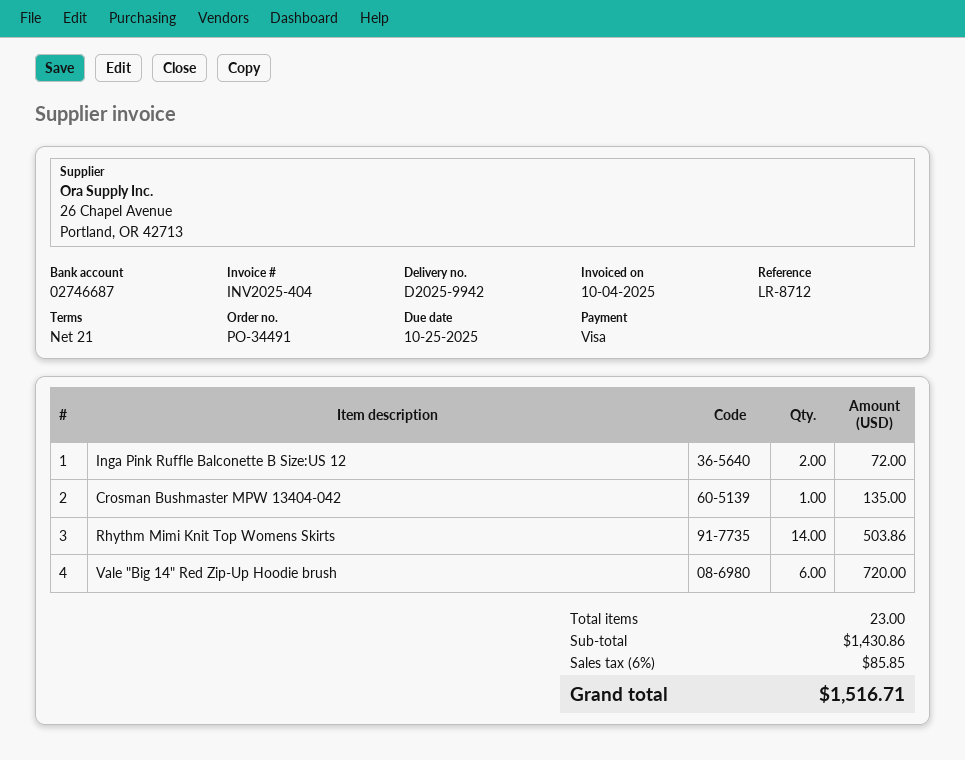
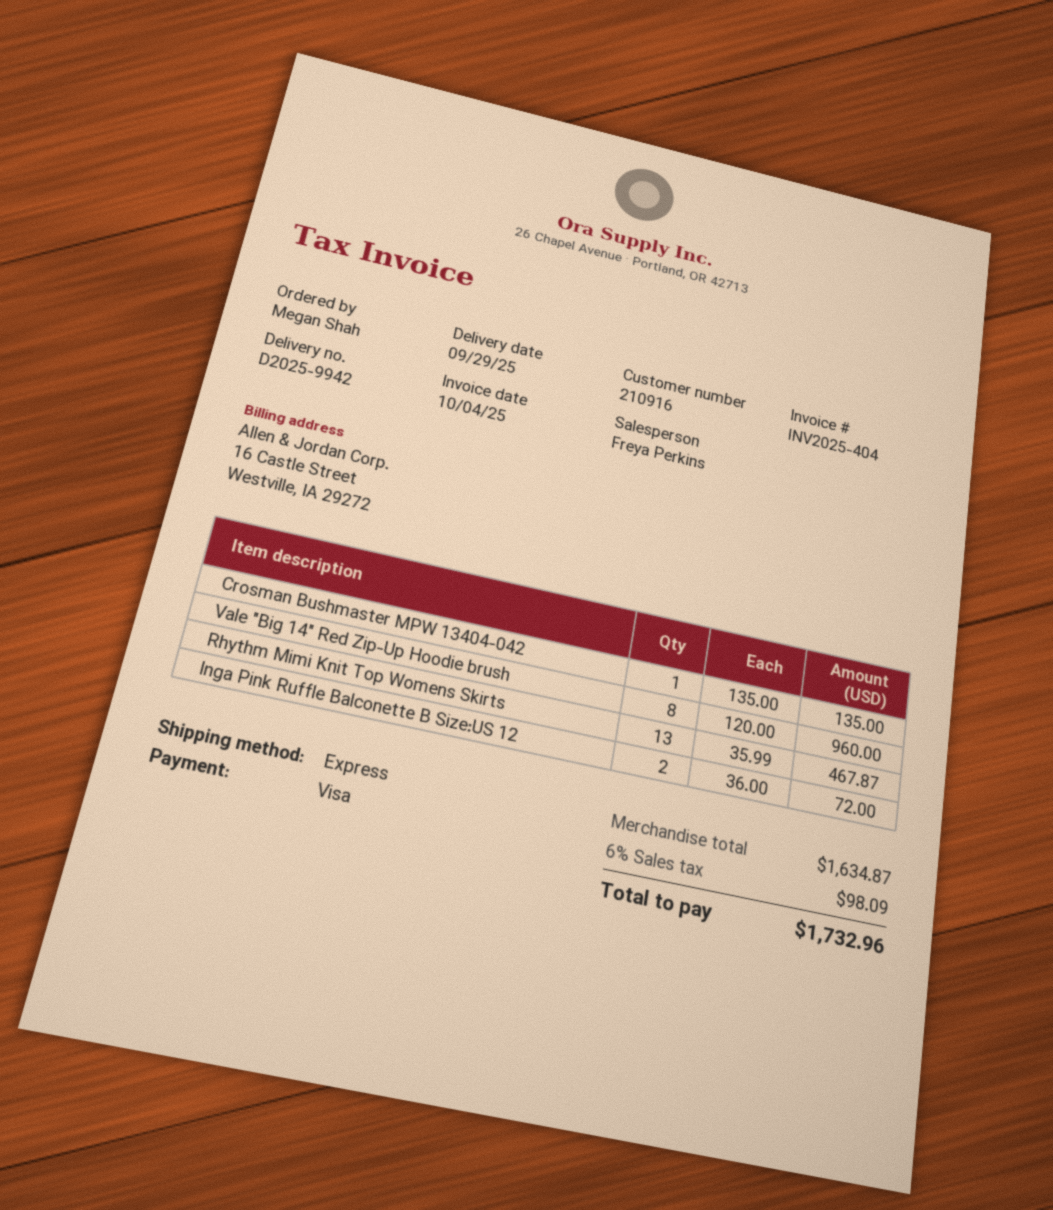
Rhythm Mimi Knit Top Womens Skirts: 14 for 503.86 -> 13 for 467.87
Vale "Big 14" Red Zip-Up Hoodie brush: 6 for 720.00 -> 8 for 960.00
subtotal: 1430.86 -> 1634.87
tax: 6% = 85.85 -> 6% = 98.09
total: 1516.71 -> 1732.96

